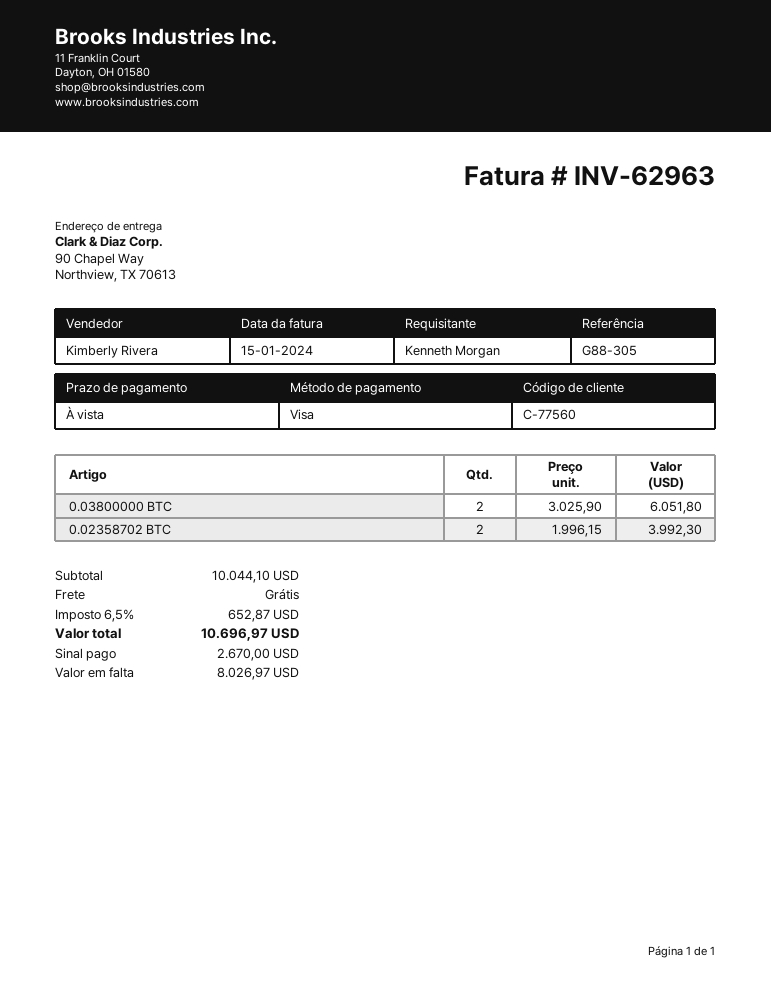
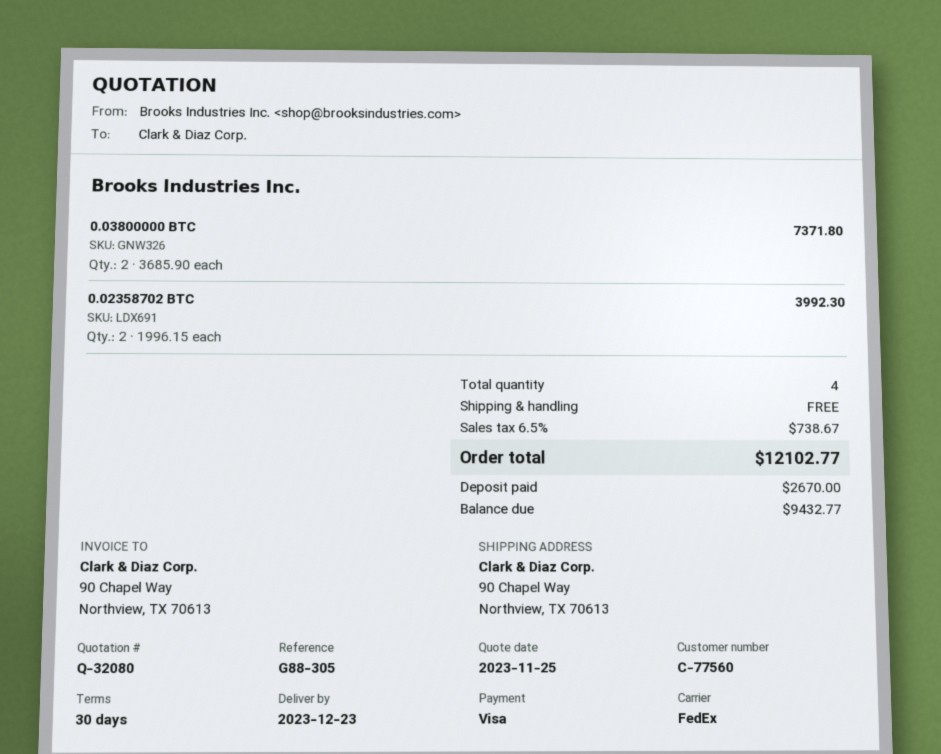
payment terms: on receipt -> 30 days
0.03800000 BTC: 2 x 3025.90 = 6051.80 -> 2 x 3685.90 = 7371.80
tax: 6.5% = 652.87 -> 6.5% = 738.67
total: 10696.97 -> 12102.77
balance: 8026.97 -> 9432.77

